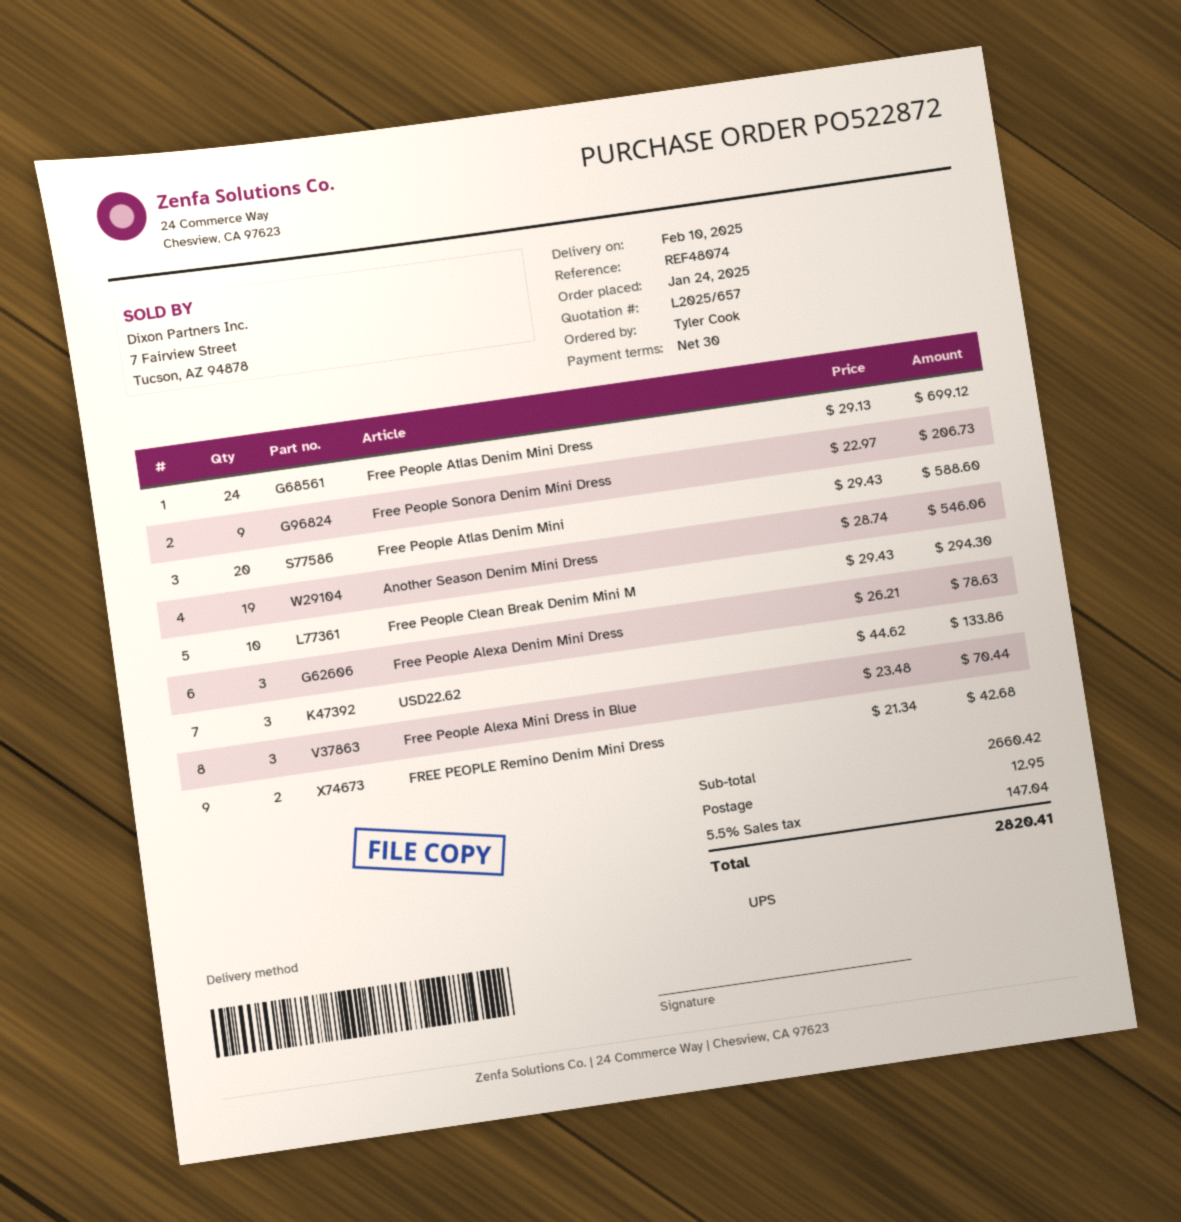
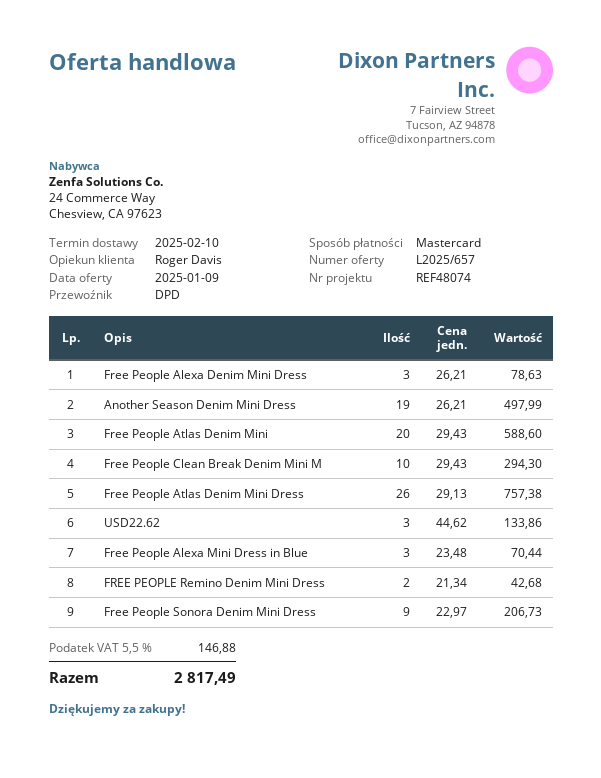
shipping method: UPS -> DPD
Free People Atlas Denim Mini Dress: 24 x 29.13 = 699.12 -> 26 x 29.13 = 757.38
Another Season Denim Mini Dress: 19 x 28.74 = 546.06 -> 19 x 26.21 = 497.99
shipping: 12.95 -> none
tax: 5.5% = 147.04 -> 5.5% = 146.88
total: 2820.41 -> 2817.49

